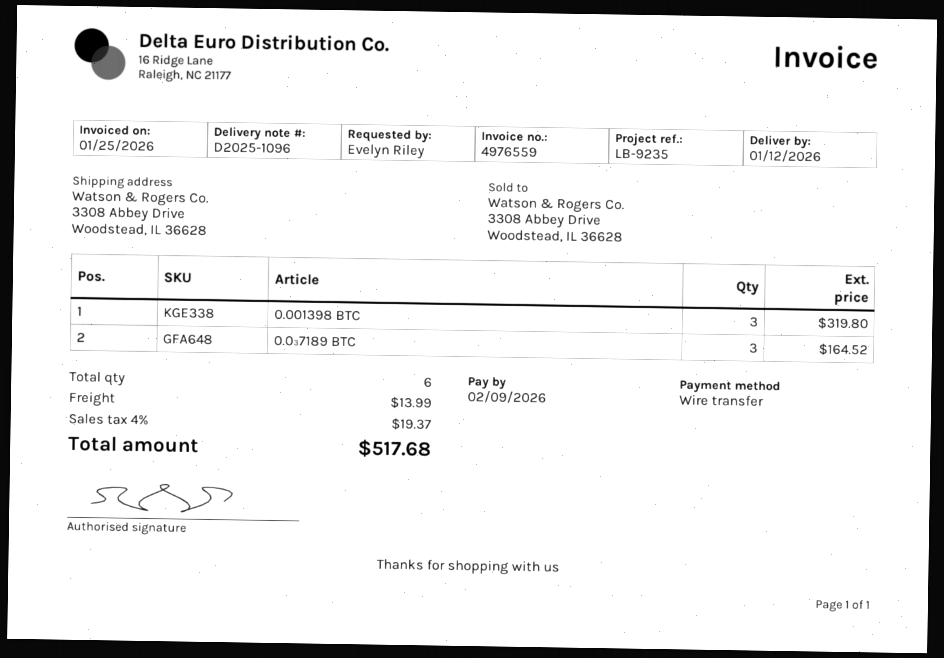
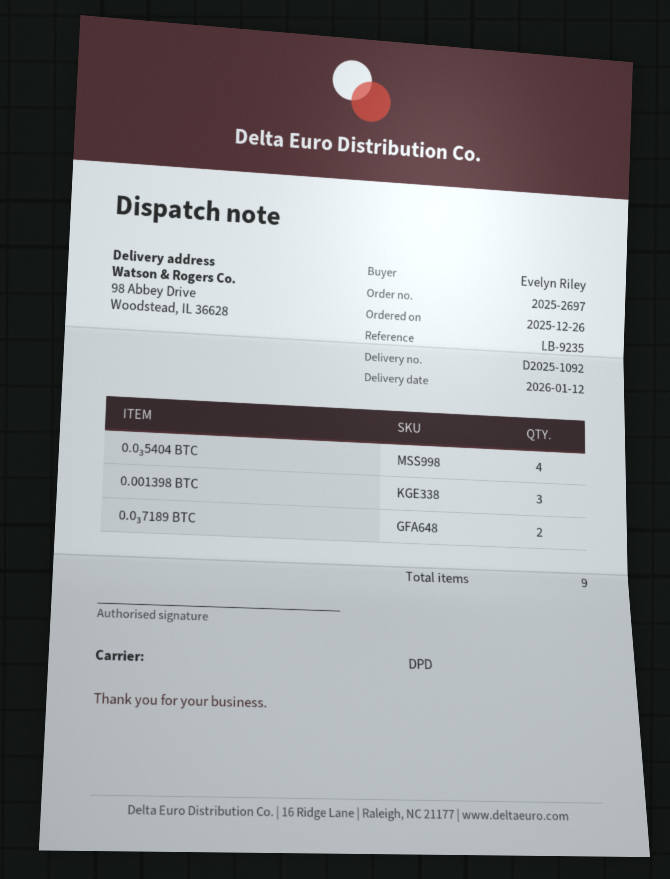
delivery note number: D2025-1096 -> D2025-1092
ship to: 3308 Abbey Drive, Woodstead, IL 36628 -> 98 Abbey Drive, Woodstead, IL 36628
0.0₃7189 BTC: 3 -> 2
0.0₃5404 BTC: none -> 4
total quantity: 6 -> 9

